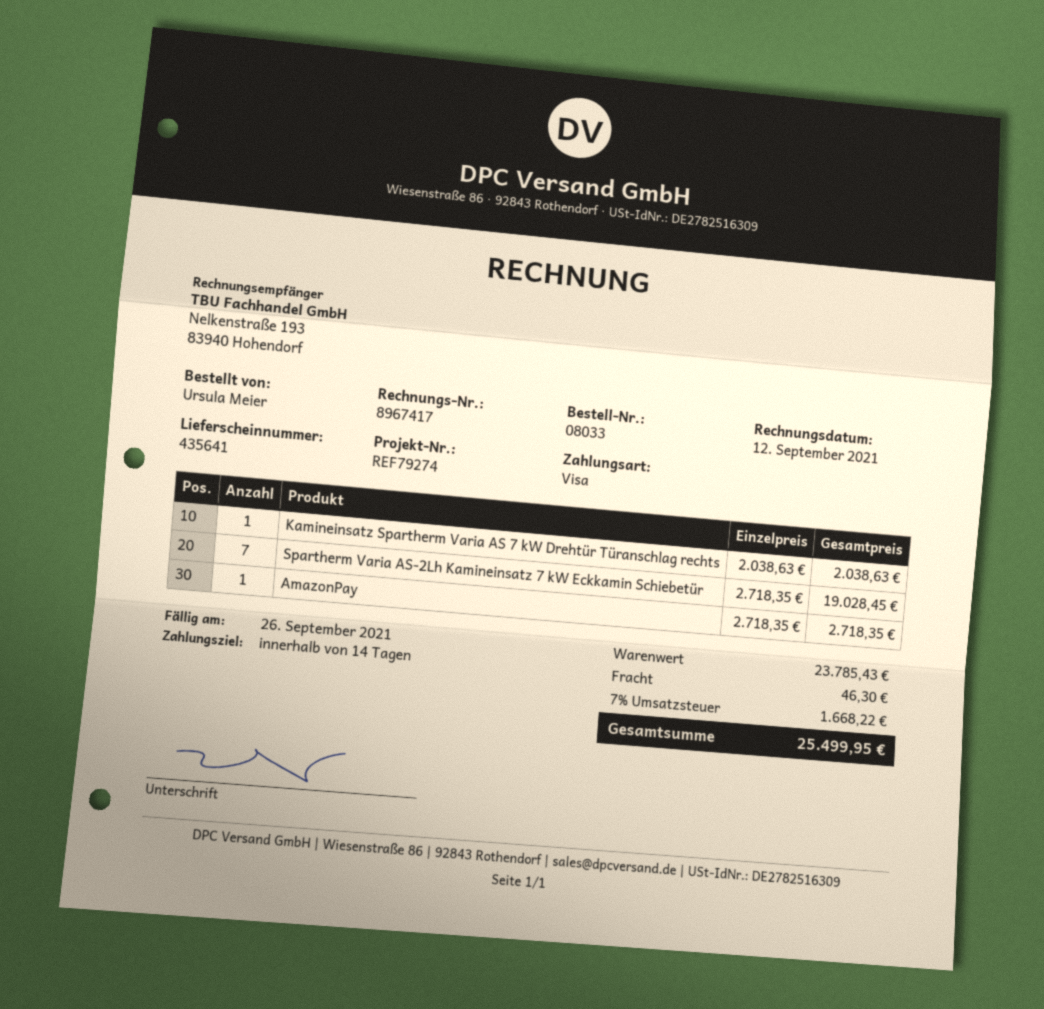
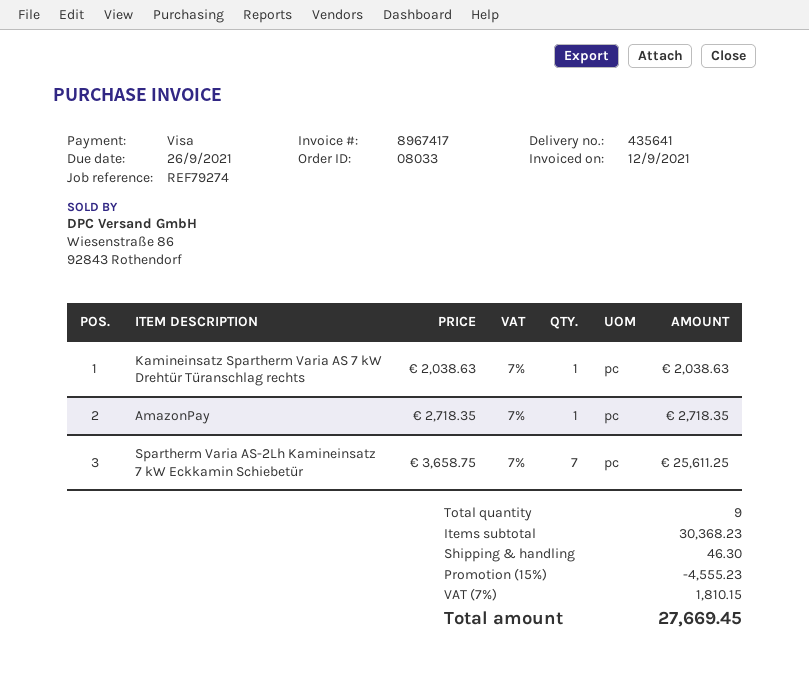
Spartherm Varia AS-2Lh Kamineinsatz 7 kW Eckkamin Schiebetür: 7 x 2718.35 = 19028.45 -> 7 x 3658.75 = 25611.25
subtotal: 23785.43 -> 30368.23
discount: none -> 15% = 4555.23
tax: 7% = 1668.22 -> 7% = 1810.15
total: 25499.95 -> 27669.45

